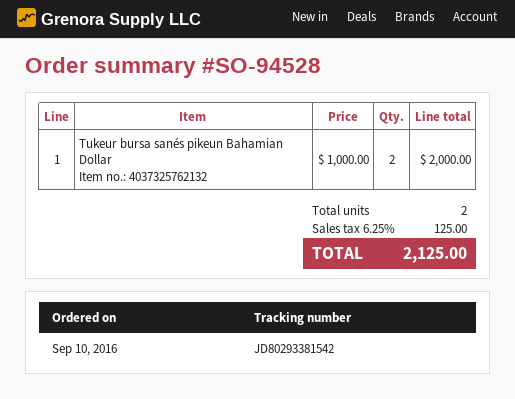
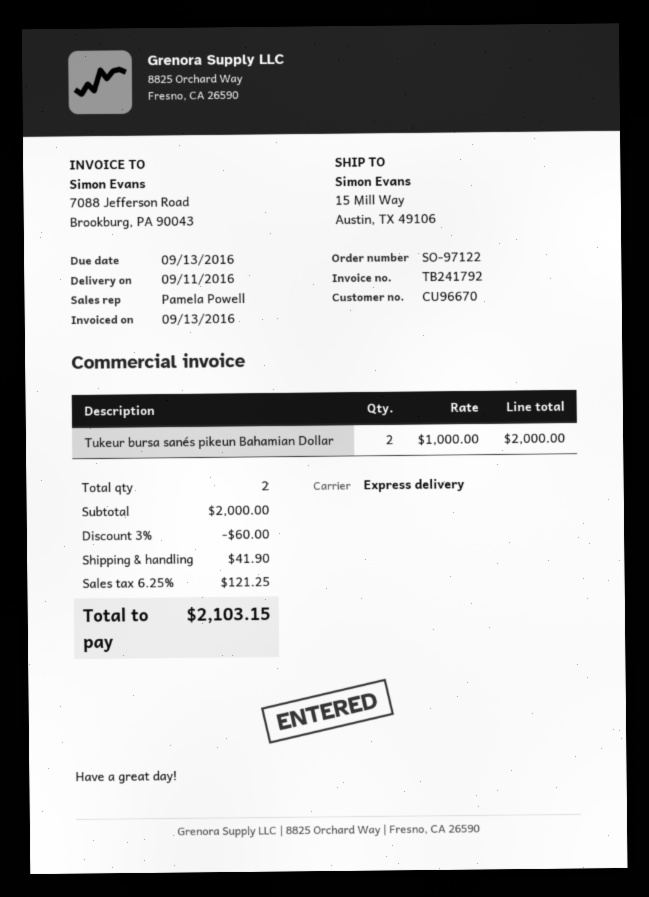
order number: SO-94528 -> SO-97122
discount: none -> 3% = 60.00
shipping: none -> 41.90
tax: 6.25% = 125.00 -> 6.25% = 121.25
total: 2125.00 -> 2103.15

